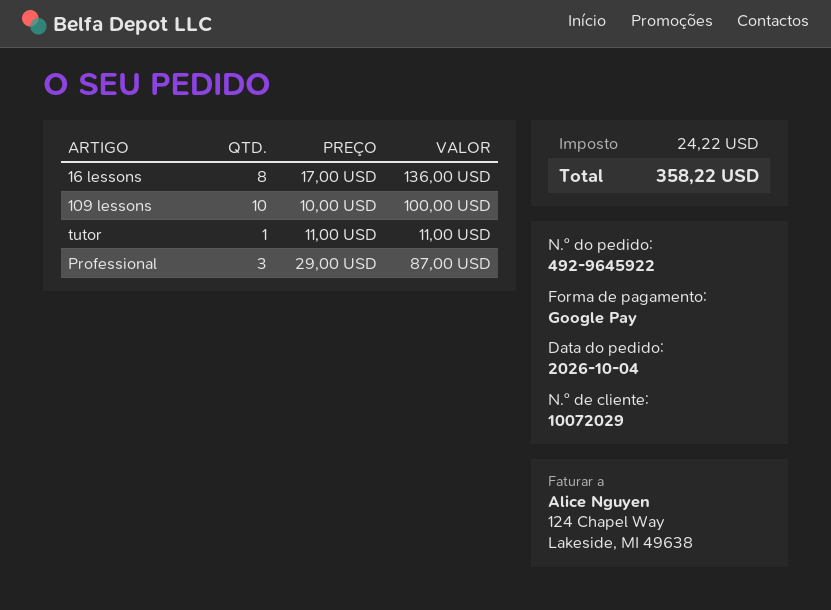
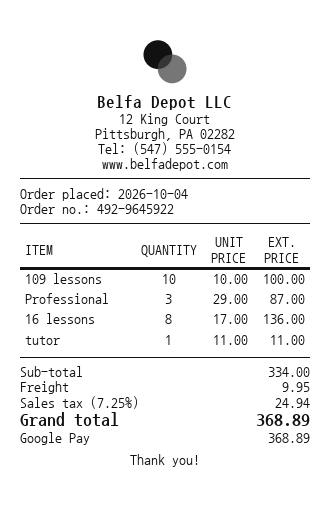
shipping: none -> 9.95
tax: 24.22 -> 24.94
total: 358.22 -> 368.89

